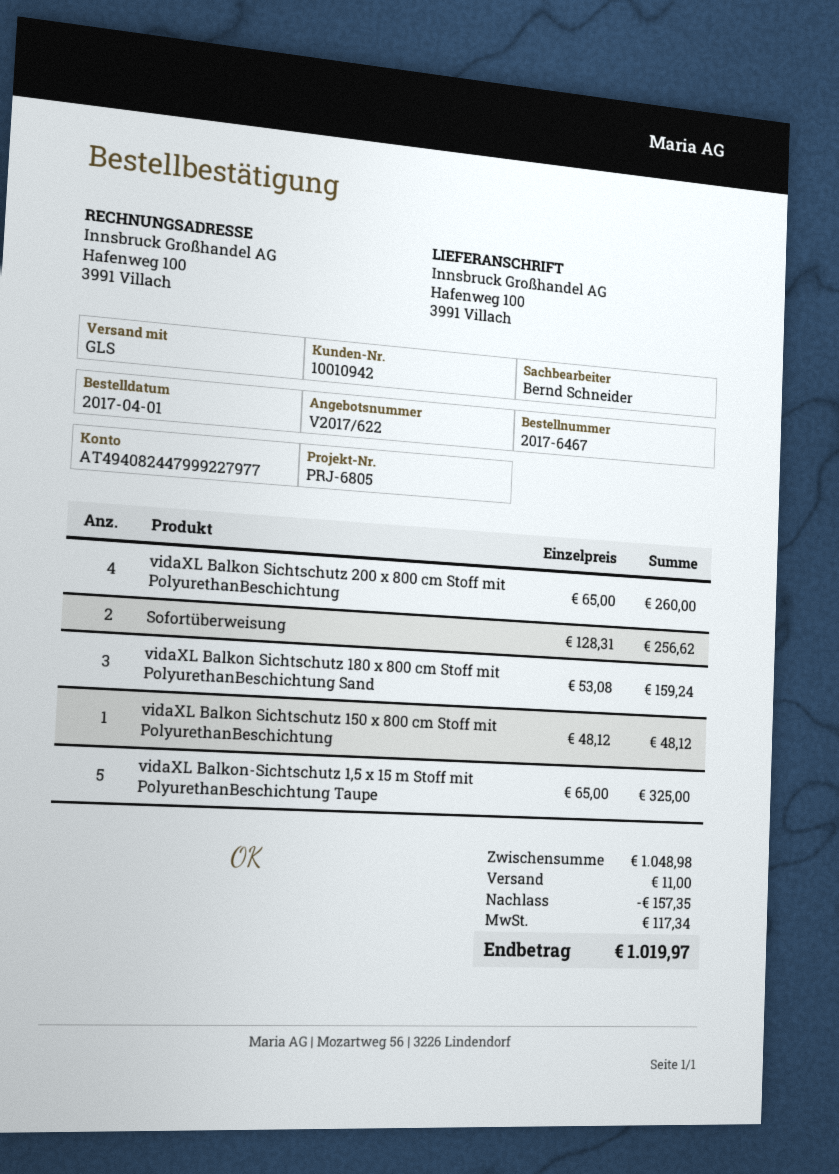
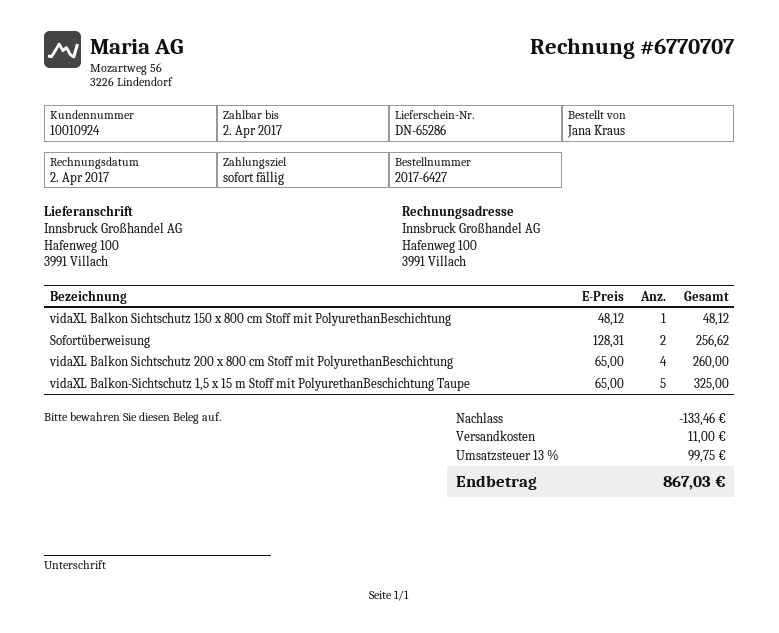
order number: 2017-6467 -> 2017-6427
customer number: 10010942 -> 10010924
vidaXL Balkon Sichtschutz 180 x 800 cm Stoff mit PolyurethanBeschichtung Sand: 3 x 53.08 = 159.24 -> none
discount: 157.35 -> 133.46
tax: 117.34 -> 99.75
total: 1019.97 -> 867.03

